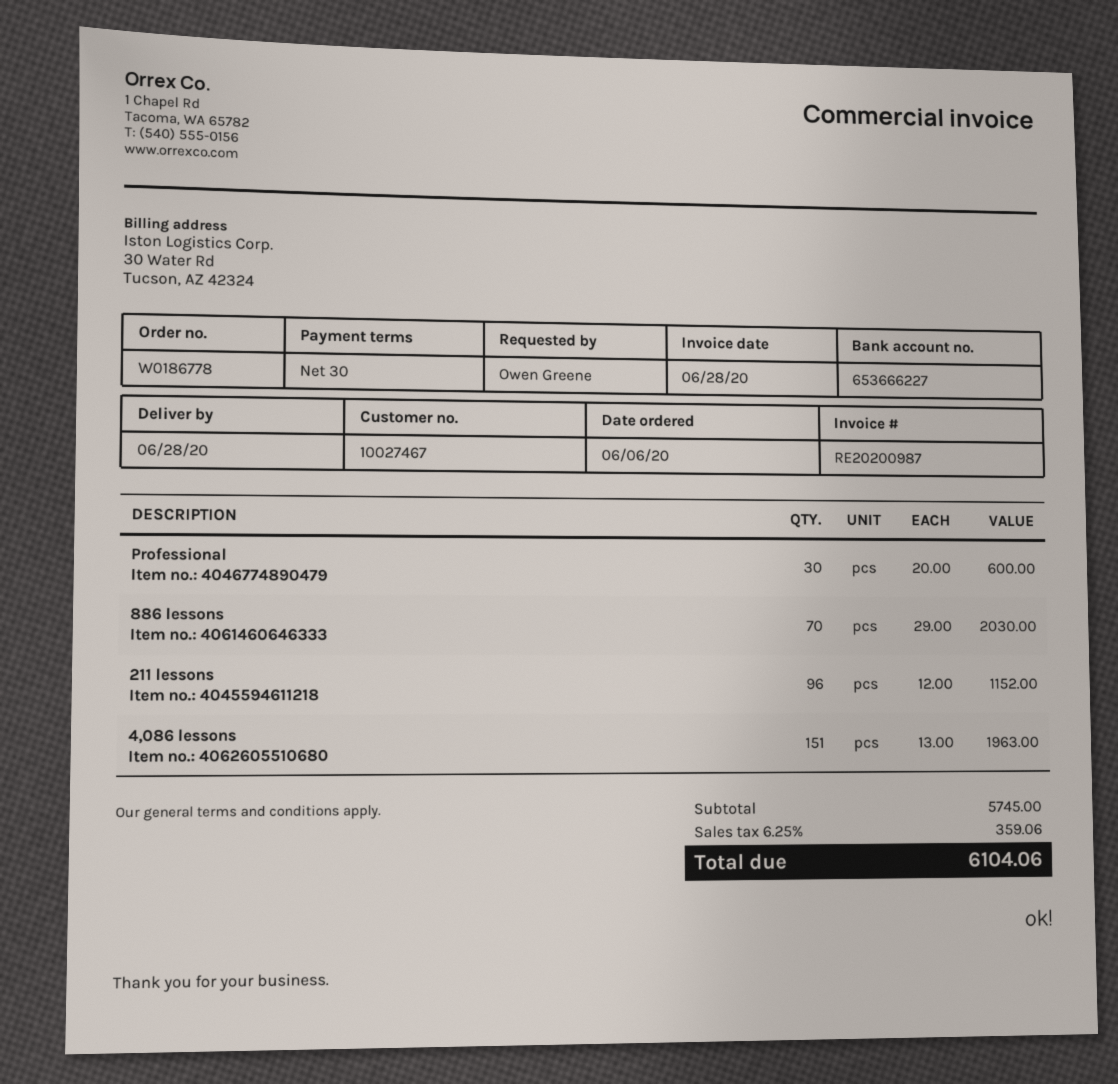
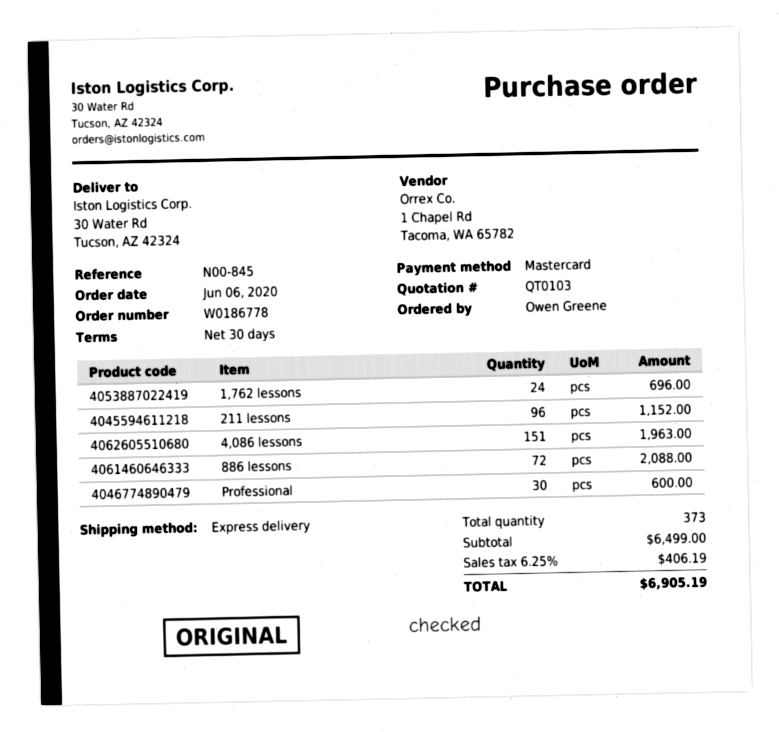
886 lessons: 70 for 2030.00 -> 72 for 2088.00
1,762 lessons: none -> 24 for 696.00
subtotal: 5745.00 -> 6499.00
tax: 6.25% = 359.06 -> 6.25% = 406.19
total: 6104.06 -> 6905.19

